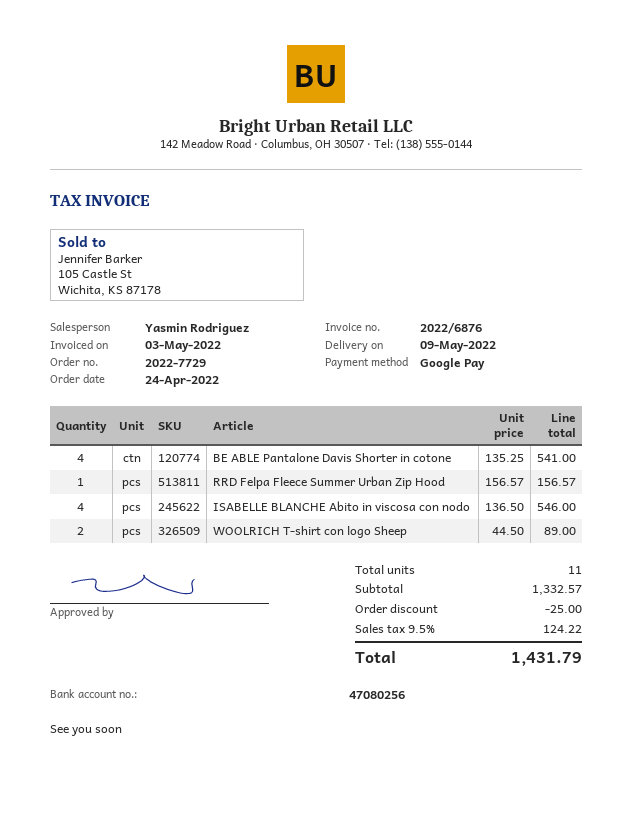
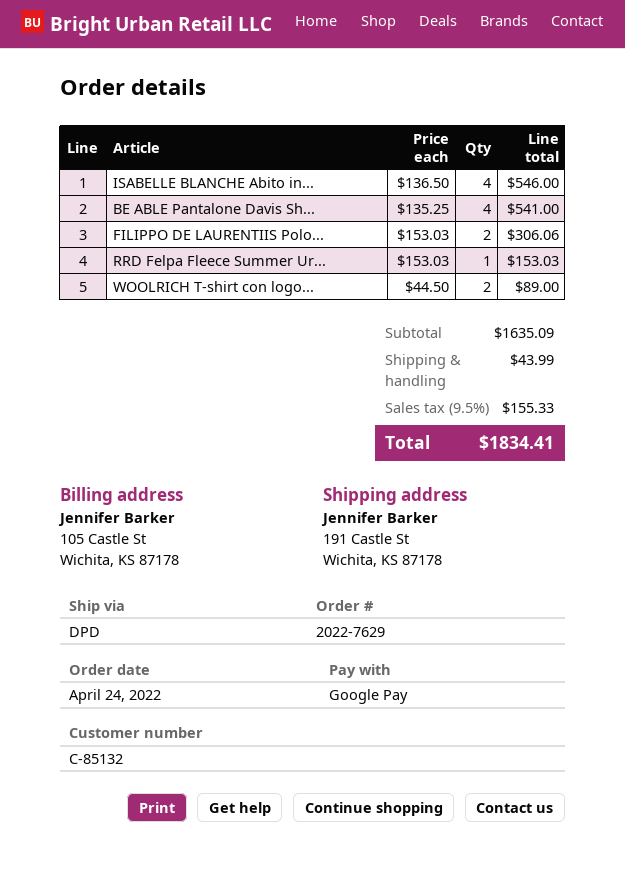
order number: 2022-7729 -> 2022-7629
RRD Felpa Fleece Summer Urban Zip Hood: 1 x 156.57 = 156.57 -> 1 x 153.03 = 153.03
FILIPPO DE LAURENTIIS Polo...: none -> 2 x 153.03 = 306.06
subtotal: 1332.57 -> 1635.09
discount: 25.00 -> none
shipping: none -> 43.99
tax: 9.5% = 124.22 -> 9.5% = 155.33
total: 1431.79 -> 1834.41

